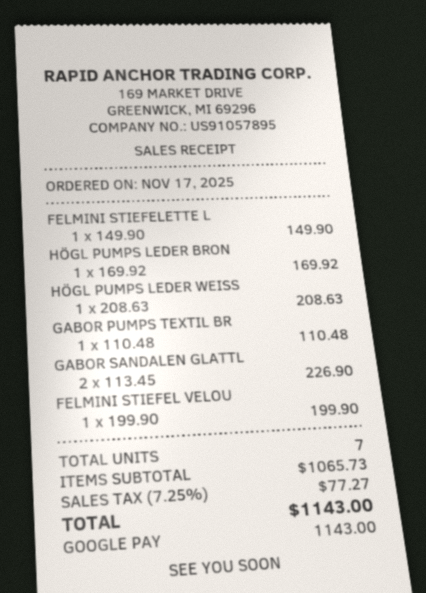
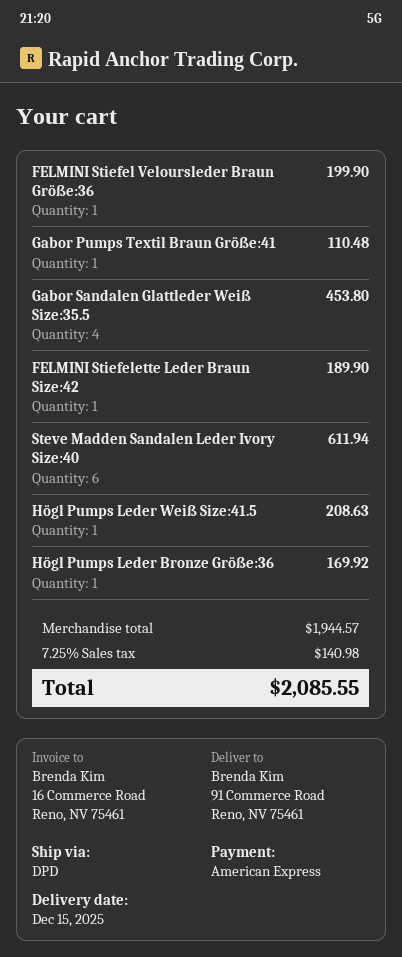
payment method: Google Pay -> American Express
FELMINI STIEFELETTE L: 1 for 149.90 -> 1 for 189.90
GABOR SANDALEN GLATTL: 2 for 226.90 -> 4 for 453.80
Steve Madden Sandalen Leder Ivory Size:40: none -> 6 for 611.94
subtotal: 1065.73 -> 1944.57
tax: 7.25% = 77.27 -> 7.25% = 140.98
total: 1143.00 -> 2085.55

